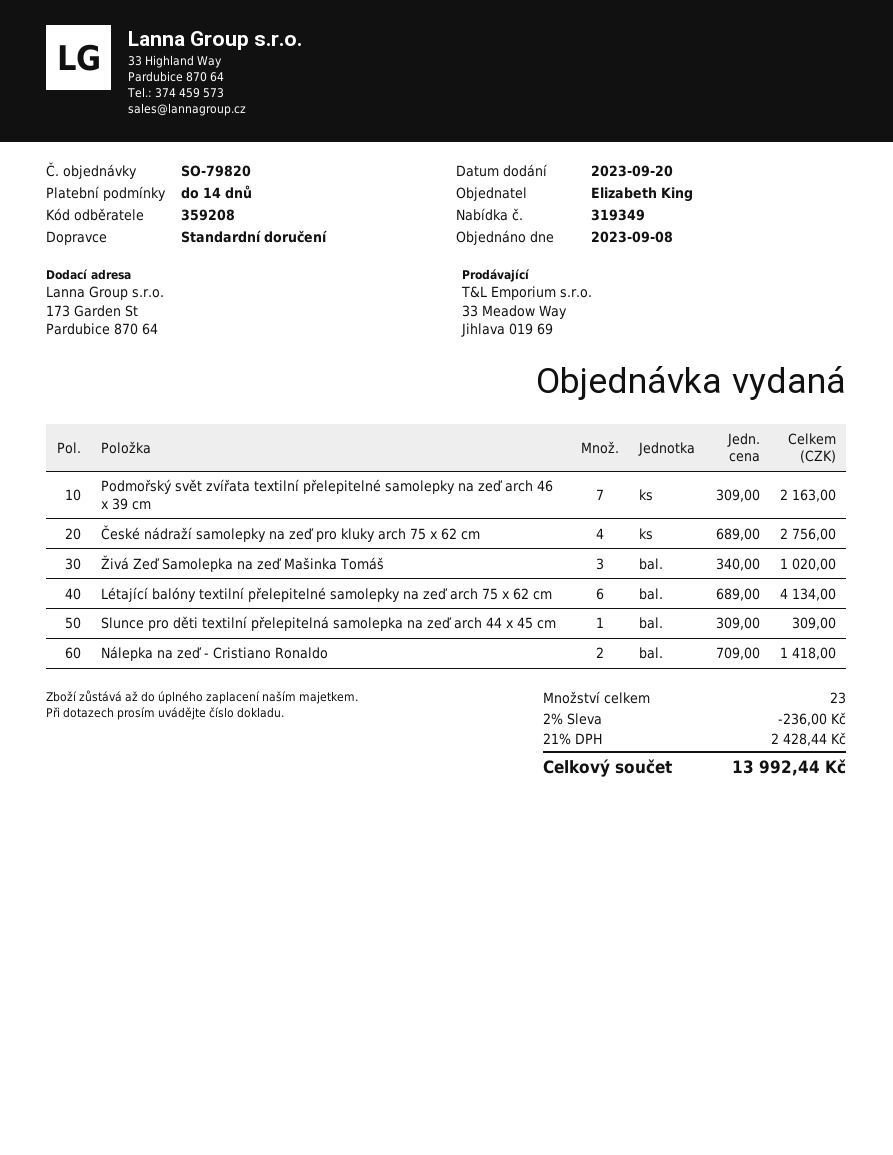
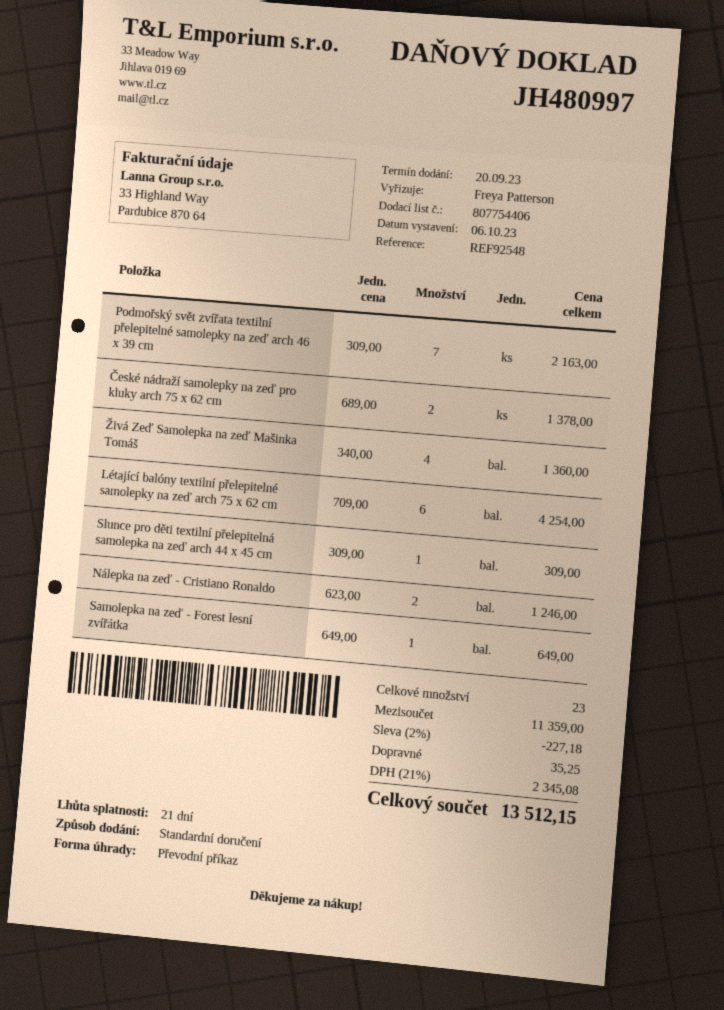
payment terms: 14 days -> 21 days
České nádraží samolepky na zeď pro kluky arch 75 x 62 cm: 4 x 689.00 = 2756.00 -> 2 x 689.00 = 1378.00
Živá Zeď Samolepka na zeď Mašinka Tomáš: 3 x 340.00 = 1020.00 -> 4 x 340.00 = 1360.00
Létající balóny textilní přelepitelné samolepky na zeď arch 75 x 62 cm: 6 x 689.00 = 4134.00 -> 6 x 709.00 = 4254.00
Nálepka na zeď - Cristiano Ronaldo: 2 x 709.00 = 1418.00 -> 2 x 623.00 = 1246.00
Samolepka na zeď - Forest lesní zvířátka: none -> 1 x 649.00 = 649.00
discount: 2% = 236.00 -> 2% = 227.18
shipping: none -> 35.25
tax: 21% = 2428.44 -> 21% = 2345.08
total: 13992.44 -> 13512.15

